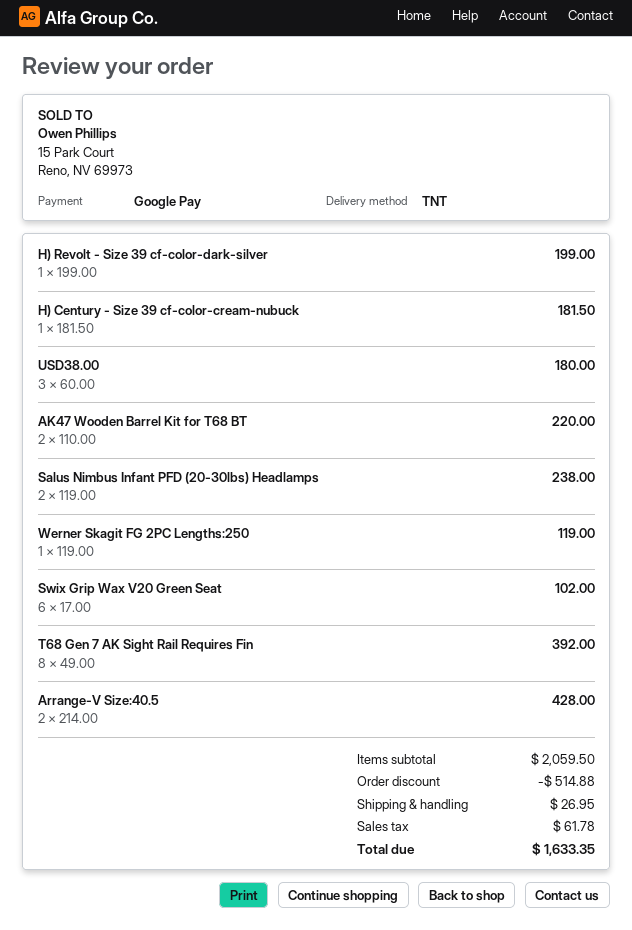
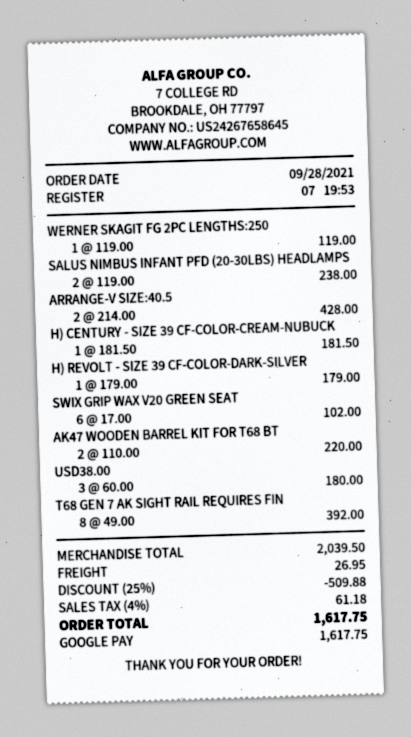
H) Revolt - Size 39 cf-color-dark-silver: 1 x 199.00 = 199.00 -> 1 x 179.00 = 179.00
subtotal: 2059.50 -> 2039.50
discount: 514.88 -> 509.88
tax: 61.78 -> 61.18
total: 1633.35 -> 1617.75

